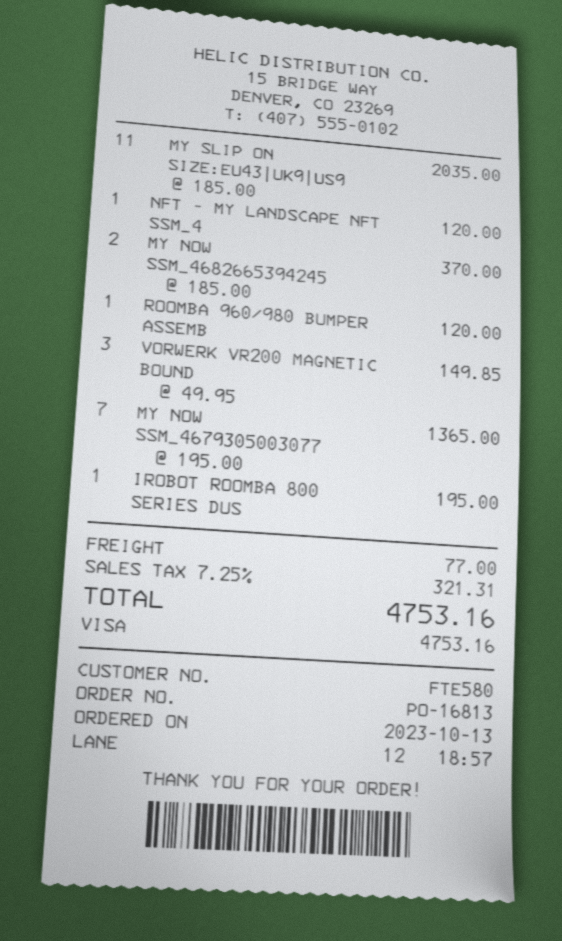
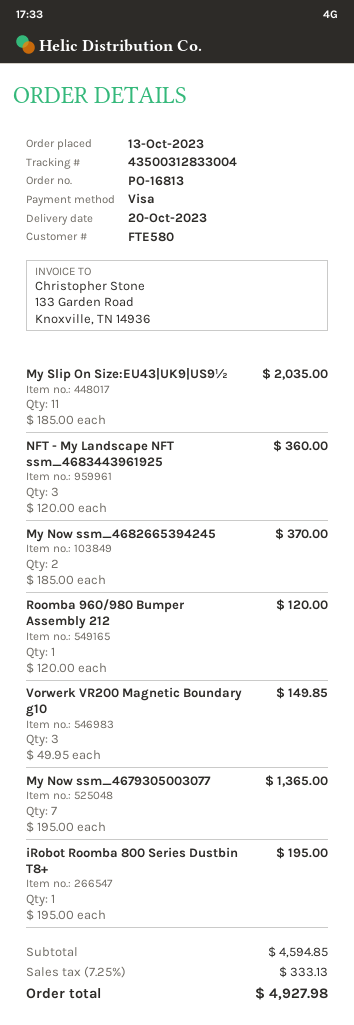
NFT - MY LANDSCAPE NFT SSM_4: 1 x 120.00 = 120.00 -> 3 x 120.00 = 360.00
shipping: 77.00 -> none
tax: 7.25% = 321.31 -> 7.25% = 333.13
total: 4753.16 -> 4927.98

